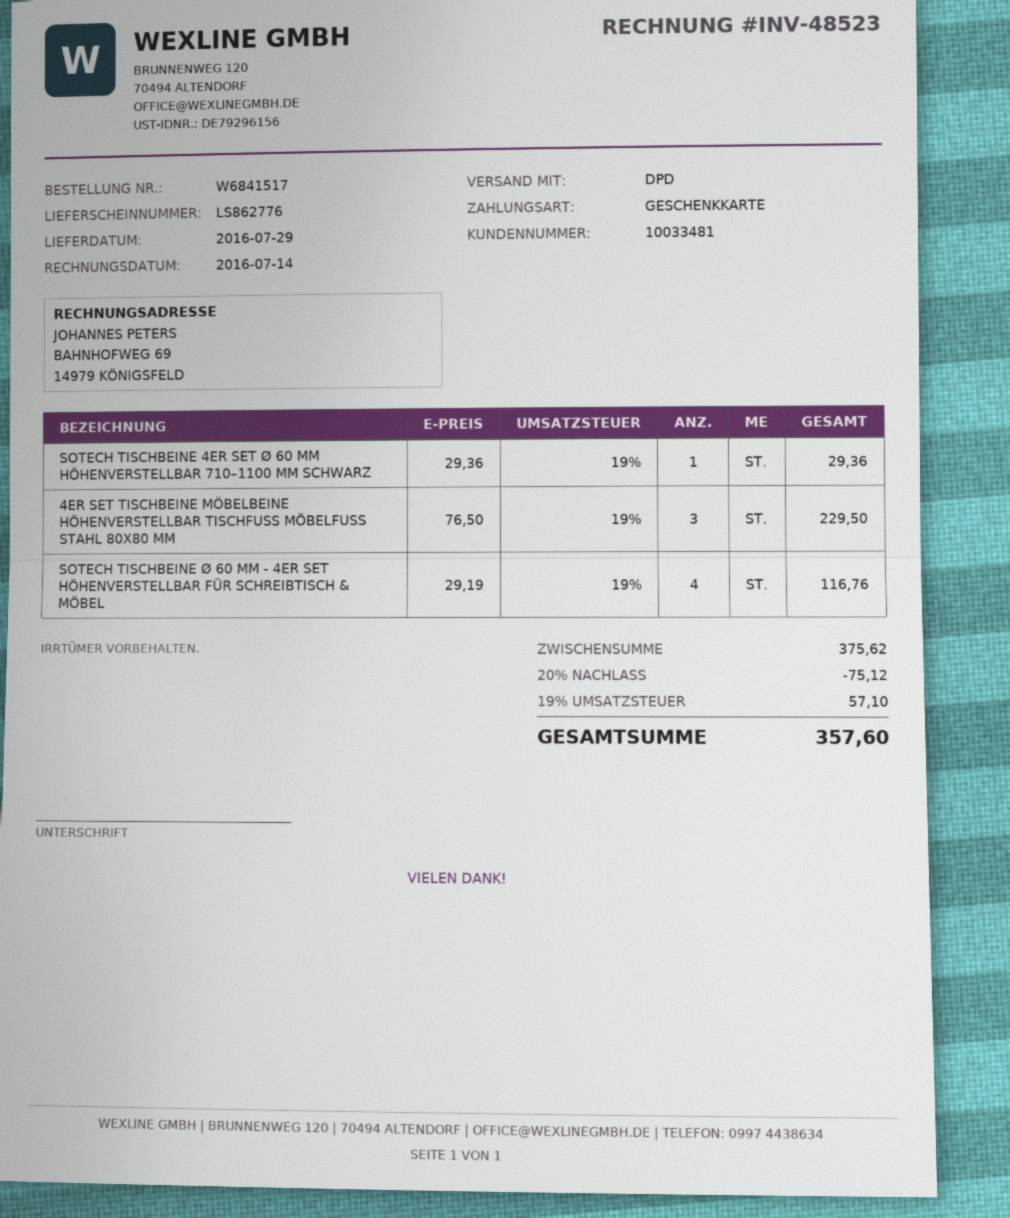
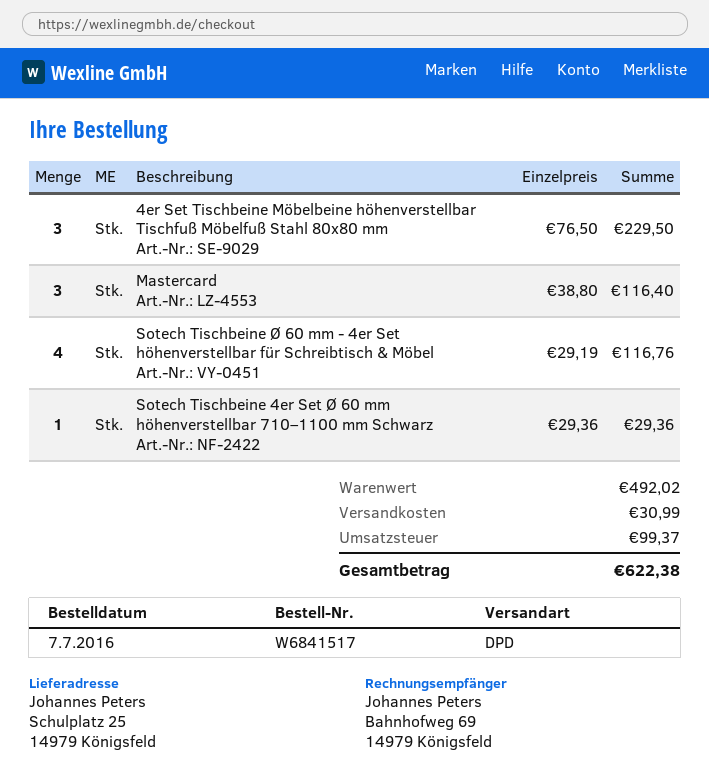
Mastercard: none -> 3 x 38.80 = 116.40
subtotal: 375.62 -> 492.02
discount: 20% = 75.12 -> none
shipping: none -> 30.99
tax: 57.10 -> 99.37
total: 357.60 -> 622.38

